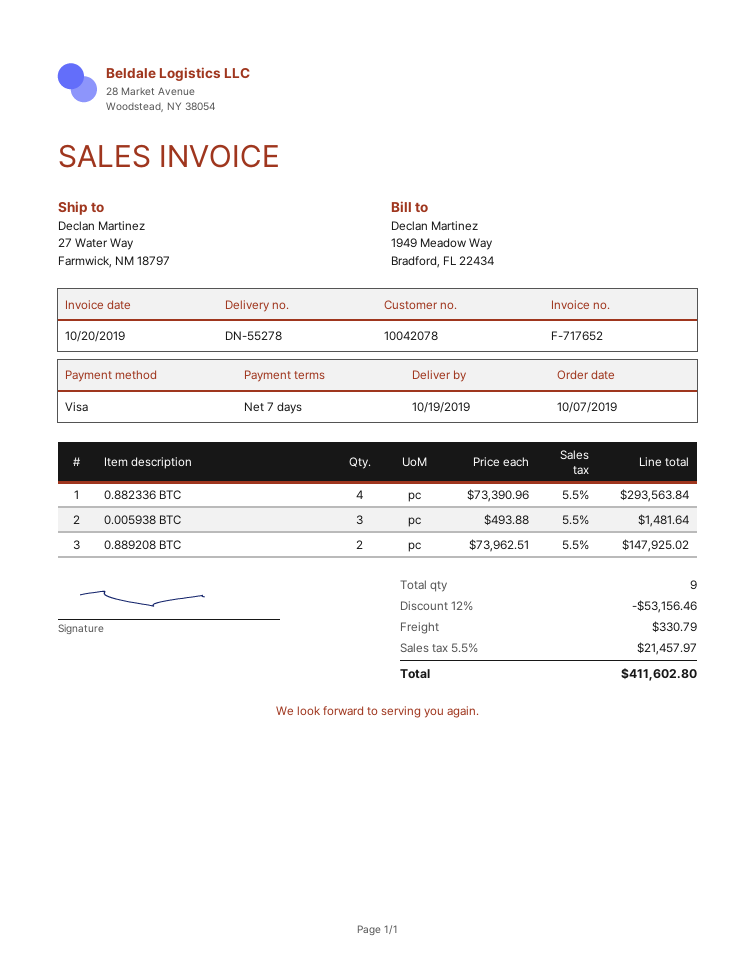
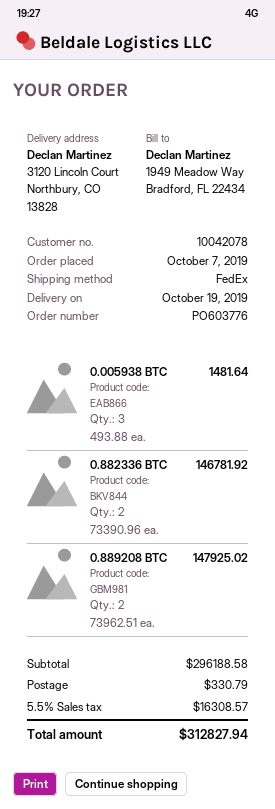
ship to: 27 Water Way, Farmwick, NM 18797 -> 3120 Lincoln Court, Northbury, CO 13828
0.882336 BTC: 4 x 73390.96 = 293563.84 -> 2 x 73390.96 = 146781.92
discount: 12% = 53156.46 -> none
tax: 5.5% = 21457.97 -> 5.5% = 16308.57
total: 411602.80 -> 312827.94

